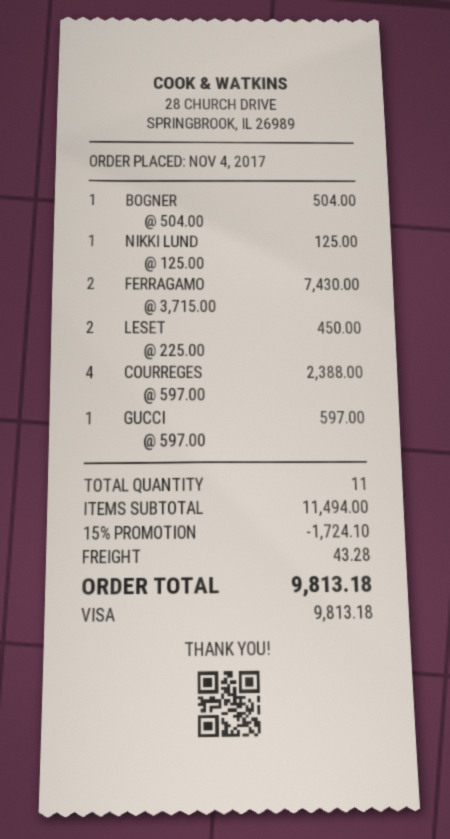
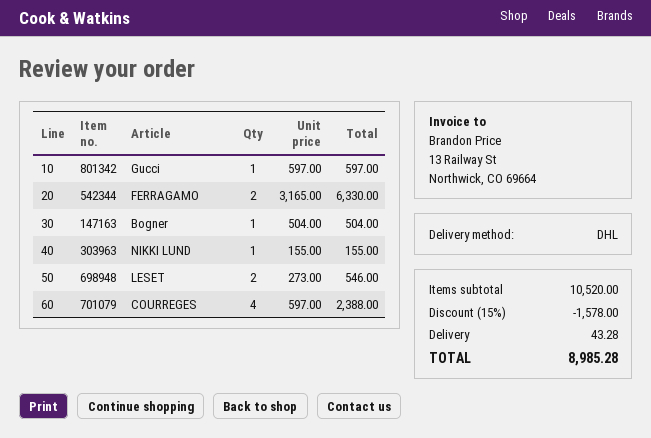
NIKKI LUND: 1 x 125.00 = 125.00 -> 1 x 155.00 = 155.00
FERRAGAMO: 2 x 3715.00 = 7430.00 -> 2 x 3165.00 = 6330.00
LESET: 2 x 225.00 = 450.00 -> 2 x 273.00 = 546.00
subtotal: 11494.00 -> 10520.00
discount: 15% = 1724.10 -> 15% = 1578.00
total: 9813.18 -> 8985.28

